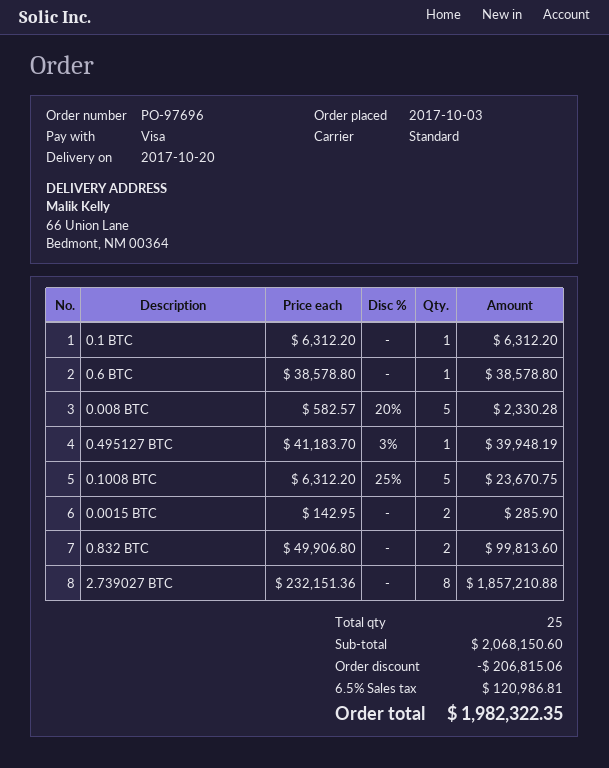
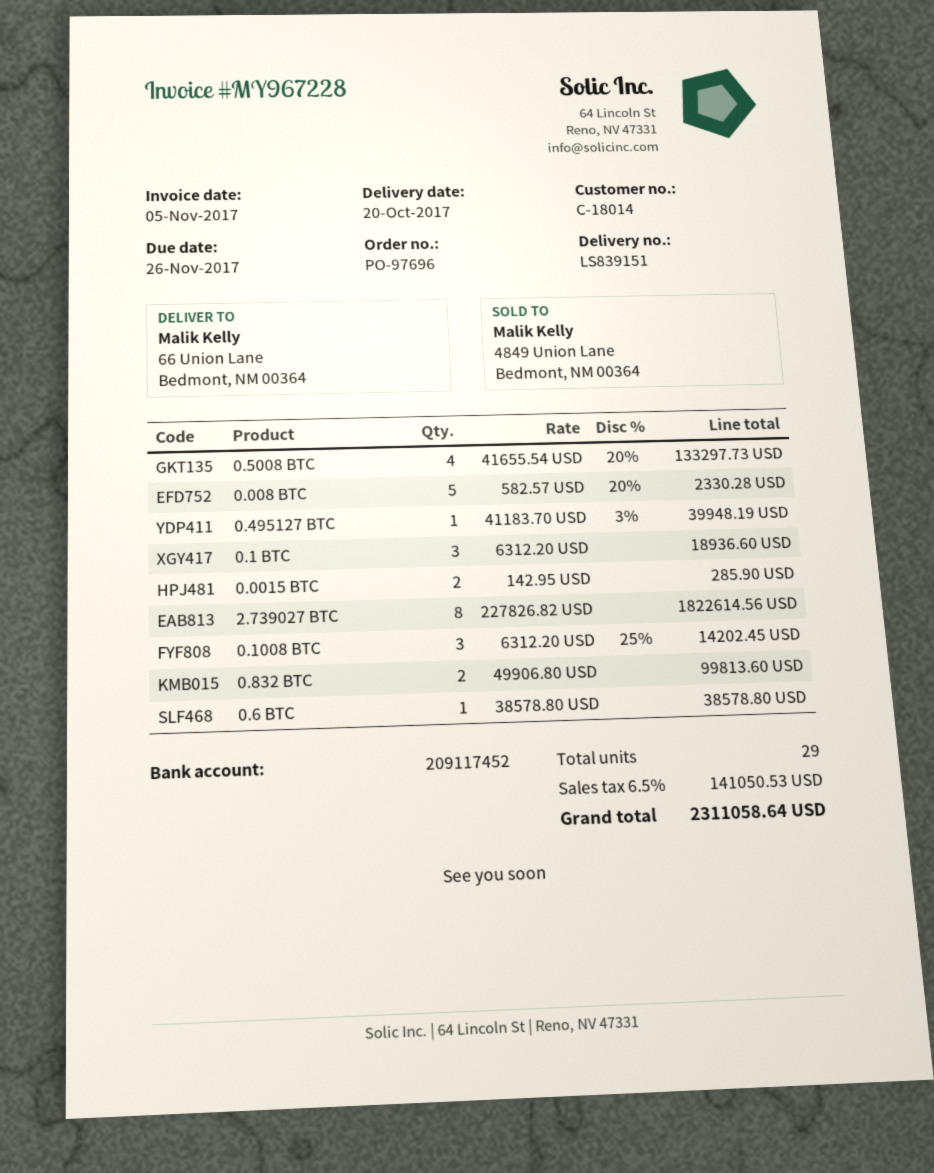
0.1 BTC: 1 x 6312.20 = 6312.20 -> 3 x 6312.20 = 18936.60
0.1008 BTC: 5 x 6312.20 - 25% = 23670.75 -> 3 x 6312.20 - 25% = 14202.45
2.739027 BTC: 8 x 232151.36 = 1857210.88 -> 8 x 227826.82 = 1822614.56
0.5008 BTC: none -> 4 x 41655.54 - 20% = 133297.73
total quantity: 25 -> 29
discount: 206815.06 -> none
tax: 6.5% = 120986.81 -> 6.5% = 141050.53
total: 1982322.35 -> 2311058.64

